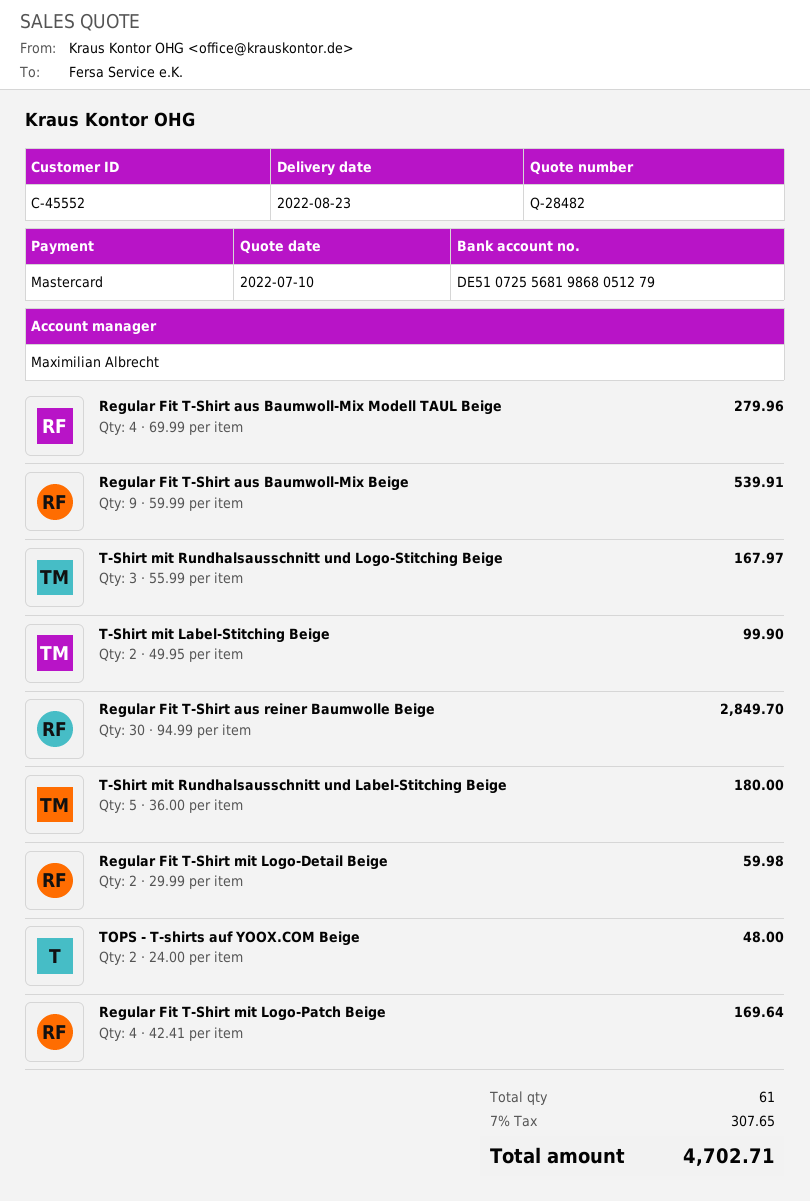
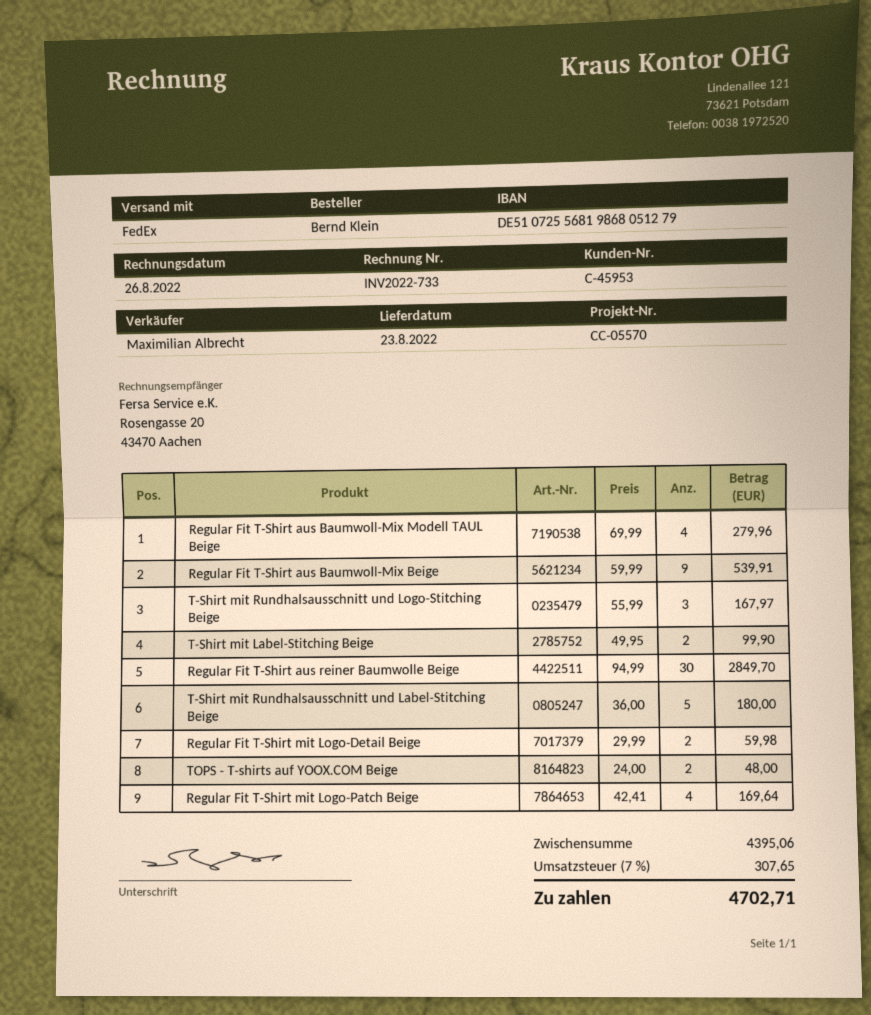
customer number: C-45552 -> C-45953

